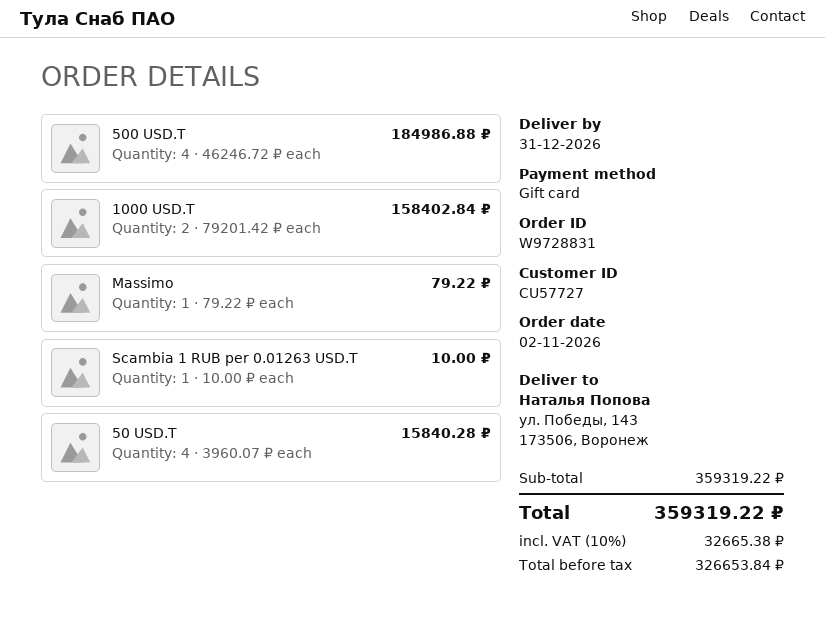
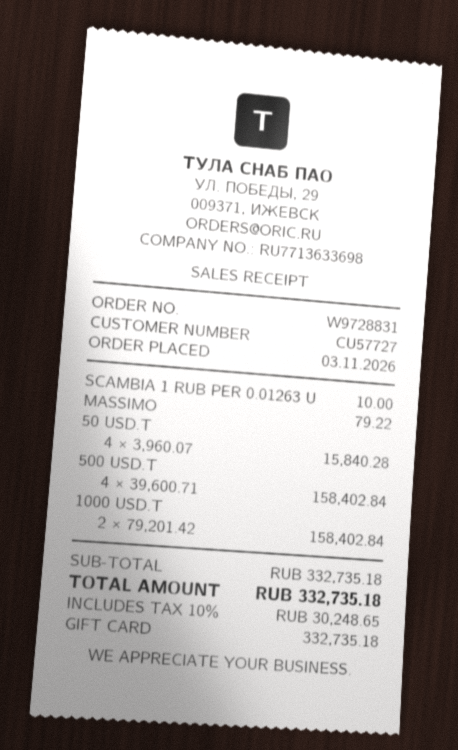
order date: 2026-11-02 -> 2026-11-03
500 USD.T: 4 x 46246.72 = 184986.88 -> 4 x 39600.71 = 158402.84
subtotal: 359319.22 -> 332735.18
tax: 10% = 32665.38 -> 10% = 30248.65
total: 359319.22 -> 332735.18

